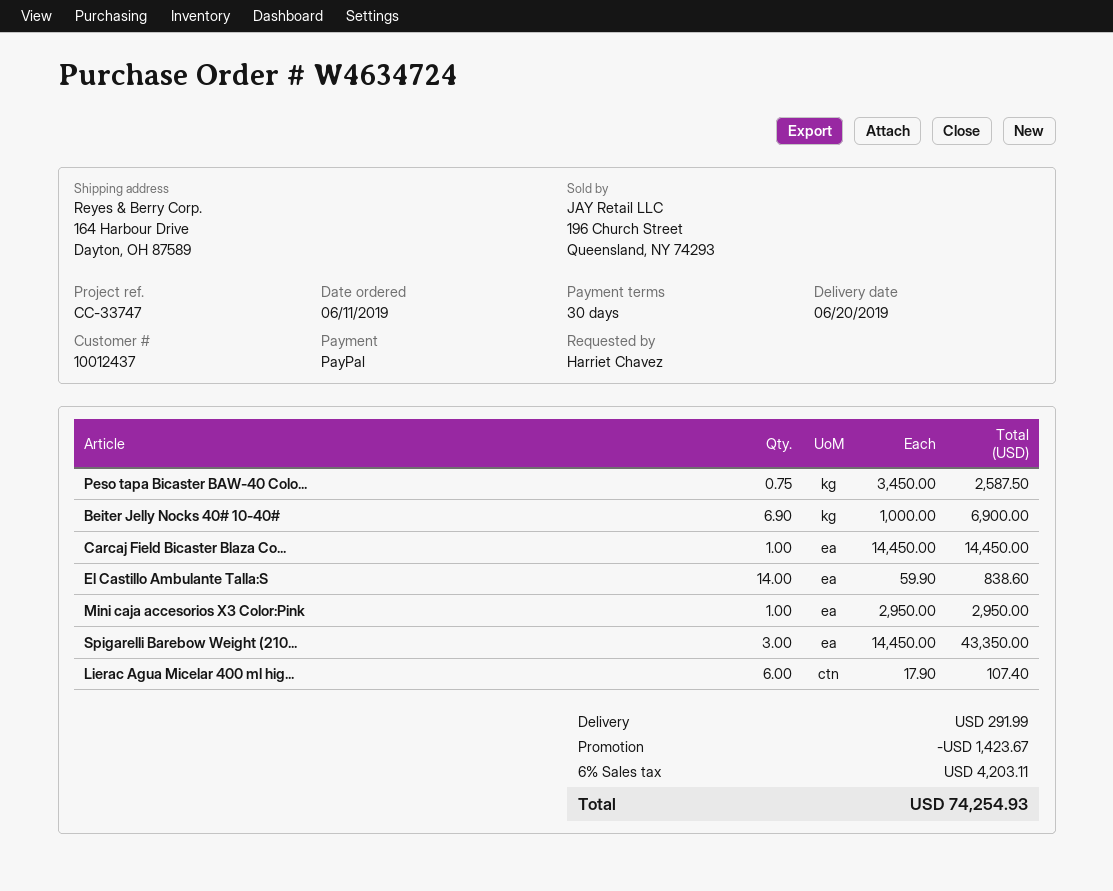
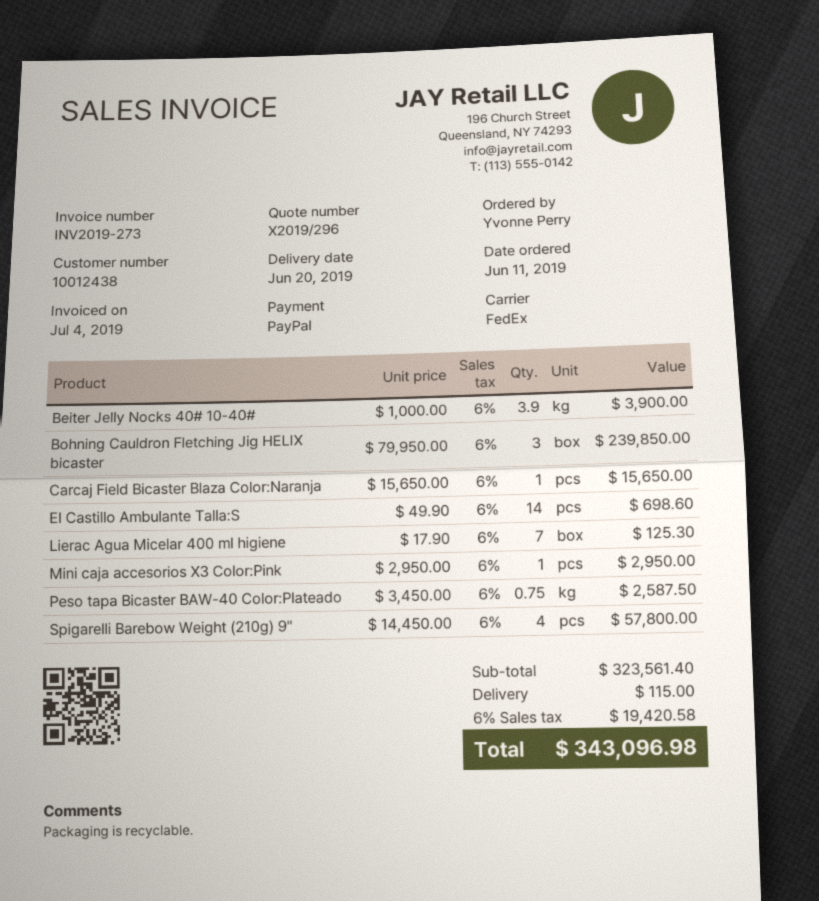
customer number: 10012437 -> 10012438
ordered by: Harriet Chavez -> Yvonne Perry
Beiter Jelly Nocks 40# 10-40#: 6.9 x 1000.00 = 6900.00 -> 3.9 x 1000.00 = 3900.00
Carcaj Field Bicaster Blaza Co...: 1 x 14450.00 = 14450.00 -> 1 x 15650.00 = 15650.00
El Castillo Ambulante Talla:S: 14 x 59.90 = 838.60 -> 14 x 49.90 = 698.60
Spigarelli Barebow Weight (210...: 3 x 14450.00 = 43350.00 -> 4 x 14450.00 = 57800.00
Lierac Agua Micelar 400 ml hig...: 6 x 17.90 = 107.40 -> 7 x 17.90 = 125.30
Bohning Cauldron Fletching Jig HELIX bicaster: none -> 3 x 79950.00 = 239850.00
discount: 1423.67 -> none
shipping: 291.99 -> 115.00
tax: 6% = 4203.11 -> 6% = 19420.58
total: 74254.93 -> 343096.98

